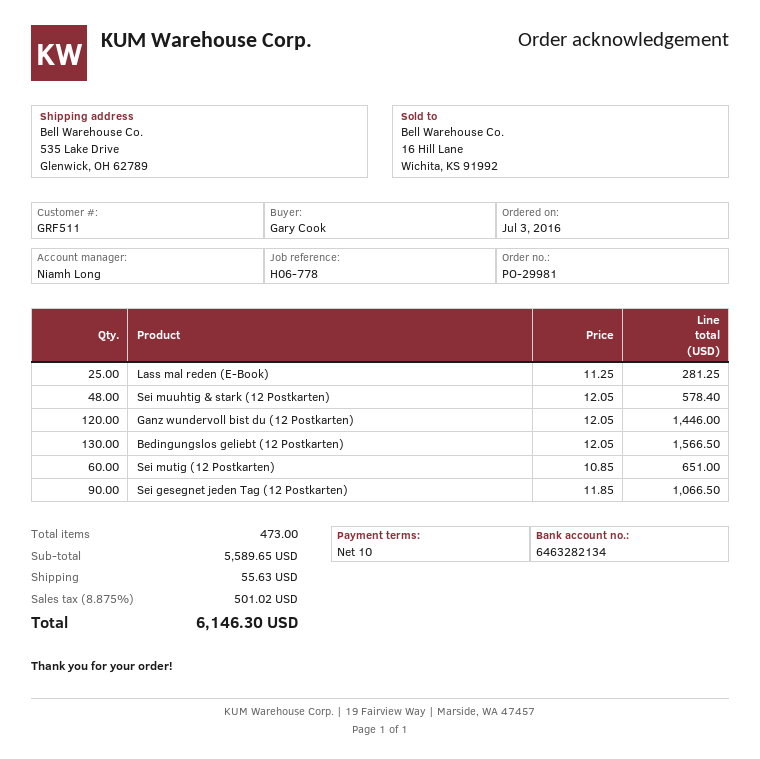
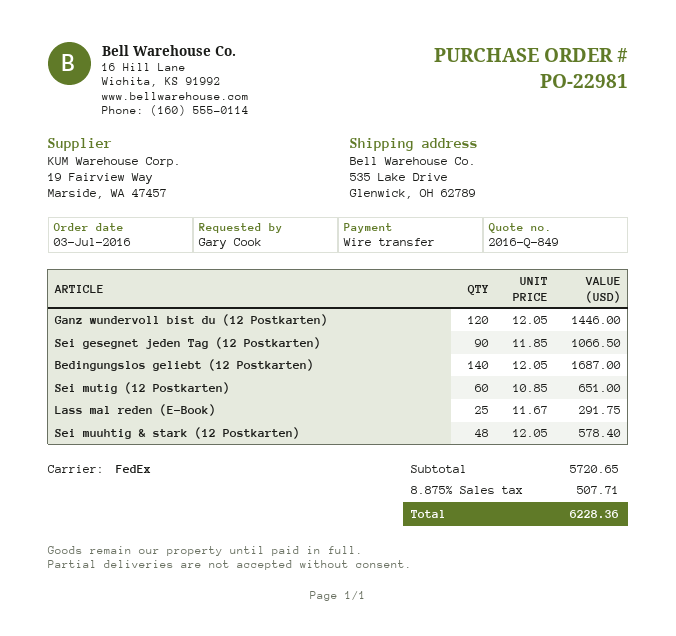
order number: PO-29981 -> PO-22981
Lass mal reden (E-Book): 25 x 11.25 = 281.25 -> 25 x 11.67 = 291.75
Bedingungslos geliebt (12 Postkarten): 130 x 12.05 = 1566.50 -> 140 x 12.05 = 1687.00
subtotal: 5589.65 -> 5720.65
shipping: 55.63 -> none
tax: 8.875% = 501.02 -> 8.875% = 507.71
total: 6146.30 -> 6228.36

